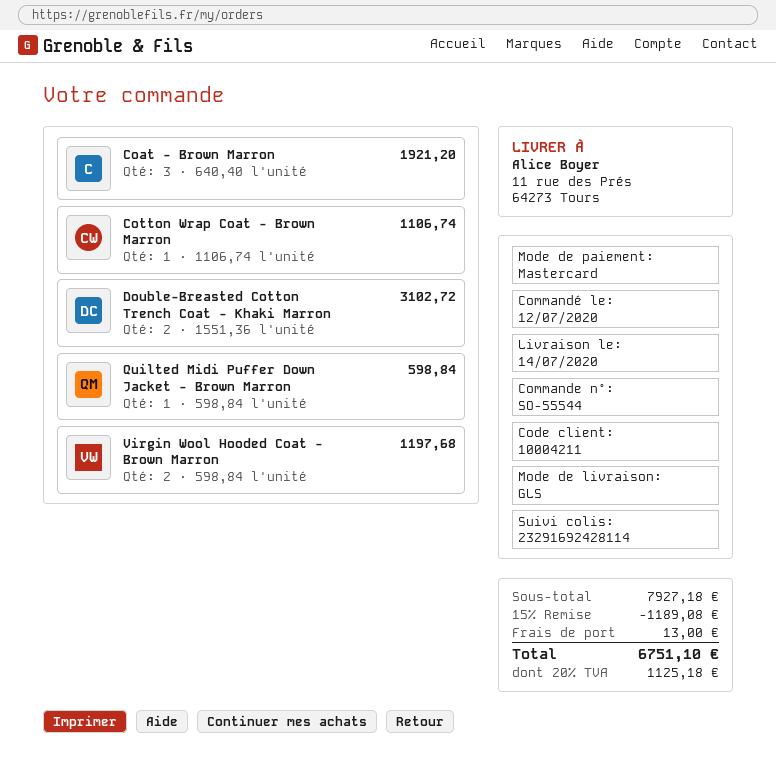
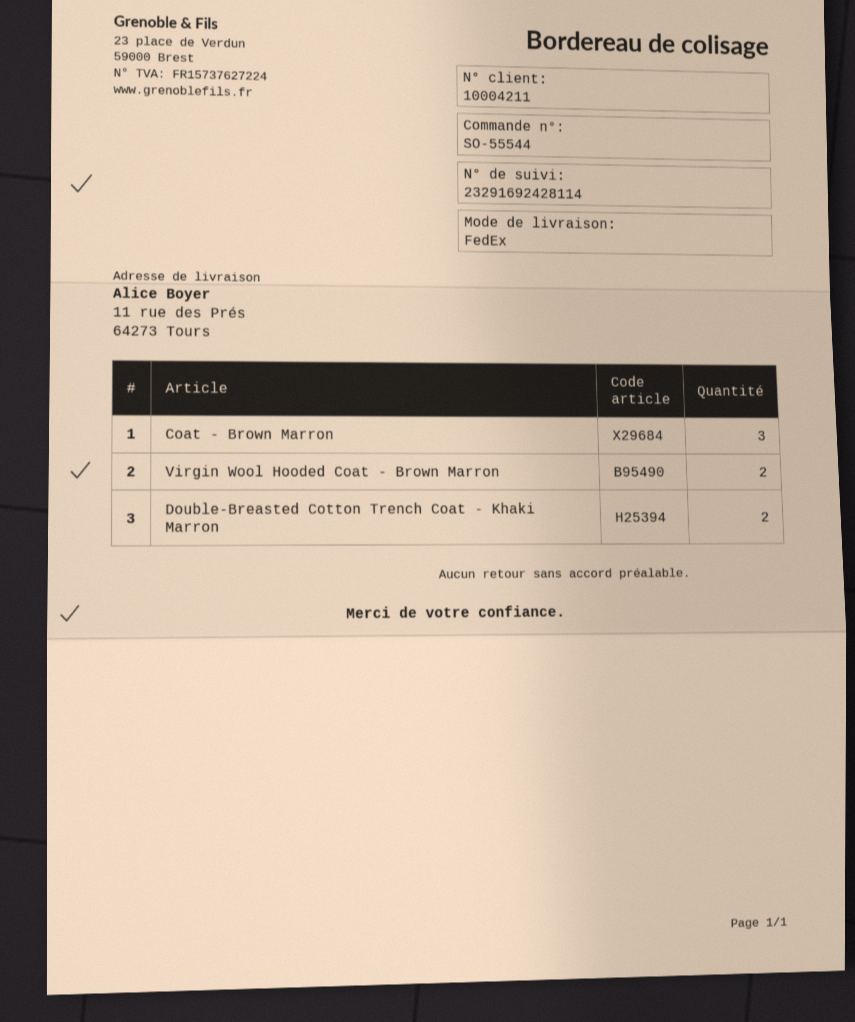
shipping method: GLS -> FedEx
Cotton Wrap Coat - Brown Marron: 1 -> none
Quilted Midi Puffer Down Jacket - Brown Marron: 1 -> none

